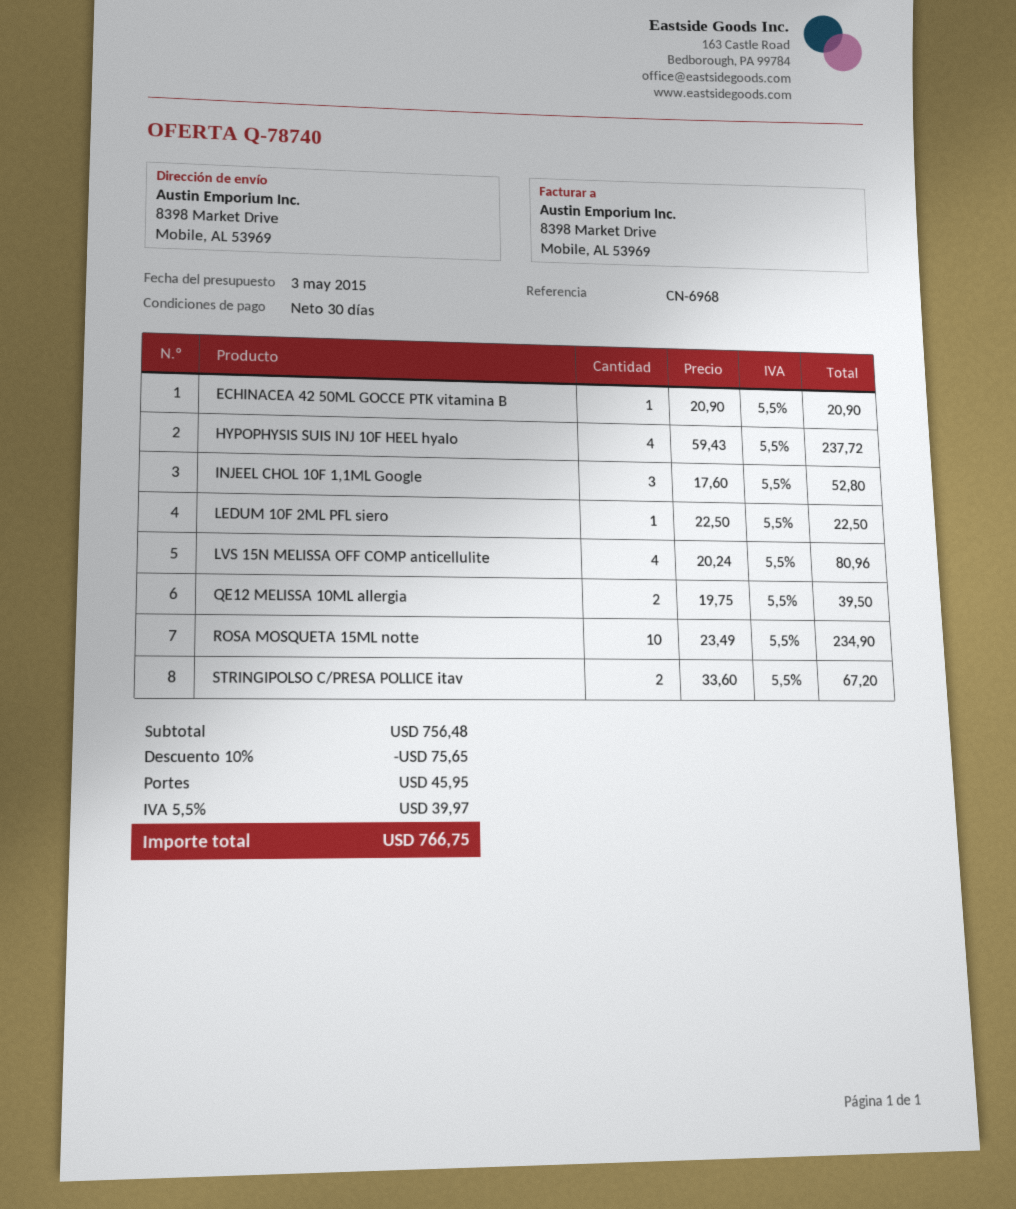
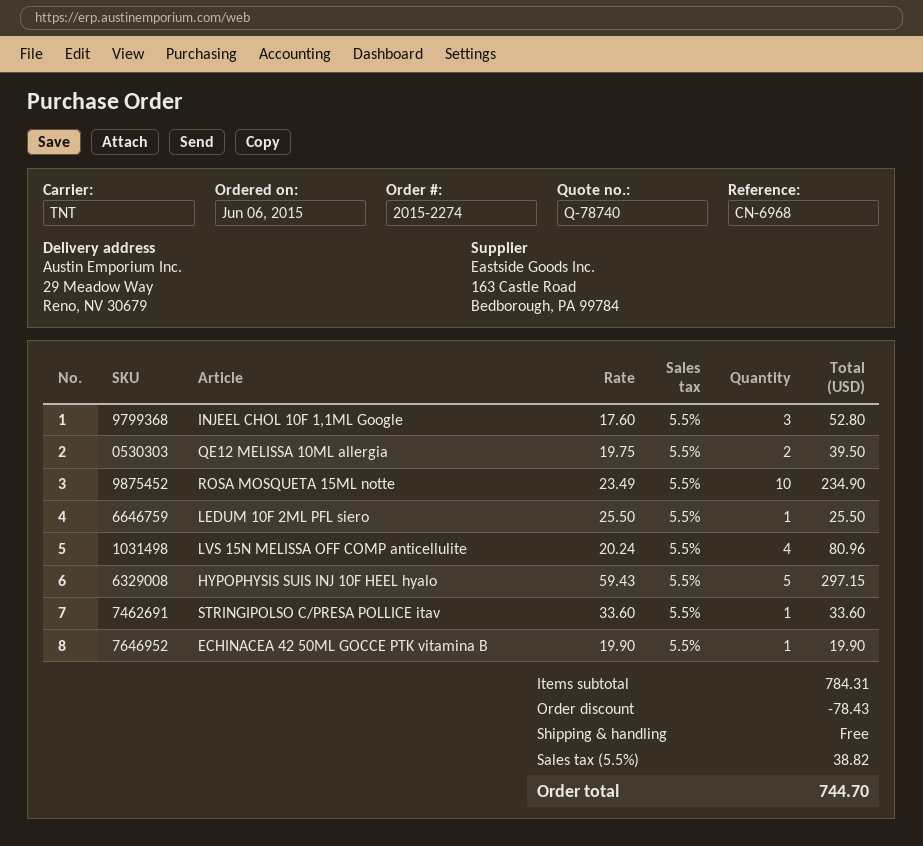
ship to: 8398 Market Drive, Mobile, AL 53969 -> 29 Meadow Way, Reno, NV 30679
ECHINACEA 42 50ML GOCCE PTK vitamina B: 1 x 20.90 = 20.90 -> 1 x 19.90 = 19.90
HYPOPHYSIS SUIS INJ 10F HEEL hyalo: 4 x 59.43 = 237.72 -> 5 x 59.43 = 297.15
LEDUM 10F 2ML PFL siero: 1 x 22.50 = 22.50 -> 1 x 25.50 = 25.50
STRINGIPOLSO C/PRESA POLLICE itav: 2 x 33.60 = 67.20 -> 1 x 33.60 = 33.60
subtotal: 756.48 -> 784.31
discount: 75.65 -> 78.43
shipping: 45.95 -> 0.00
tax: 5.5% = 39.97 -> 5.5% = 38.82
total: 766.75 -> 744.70

